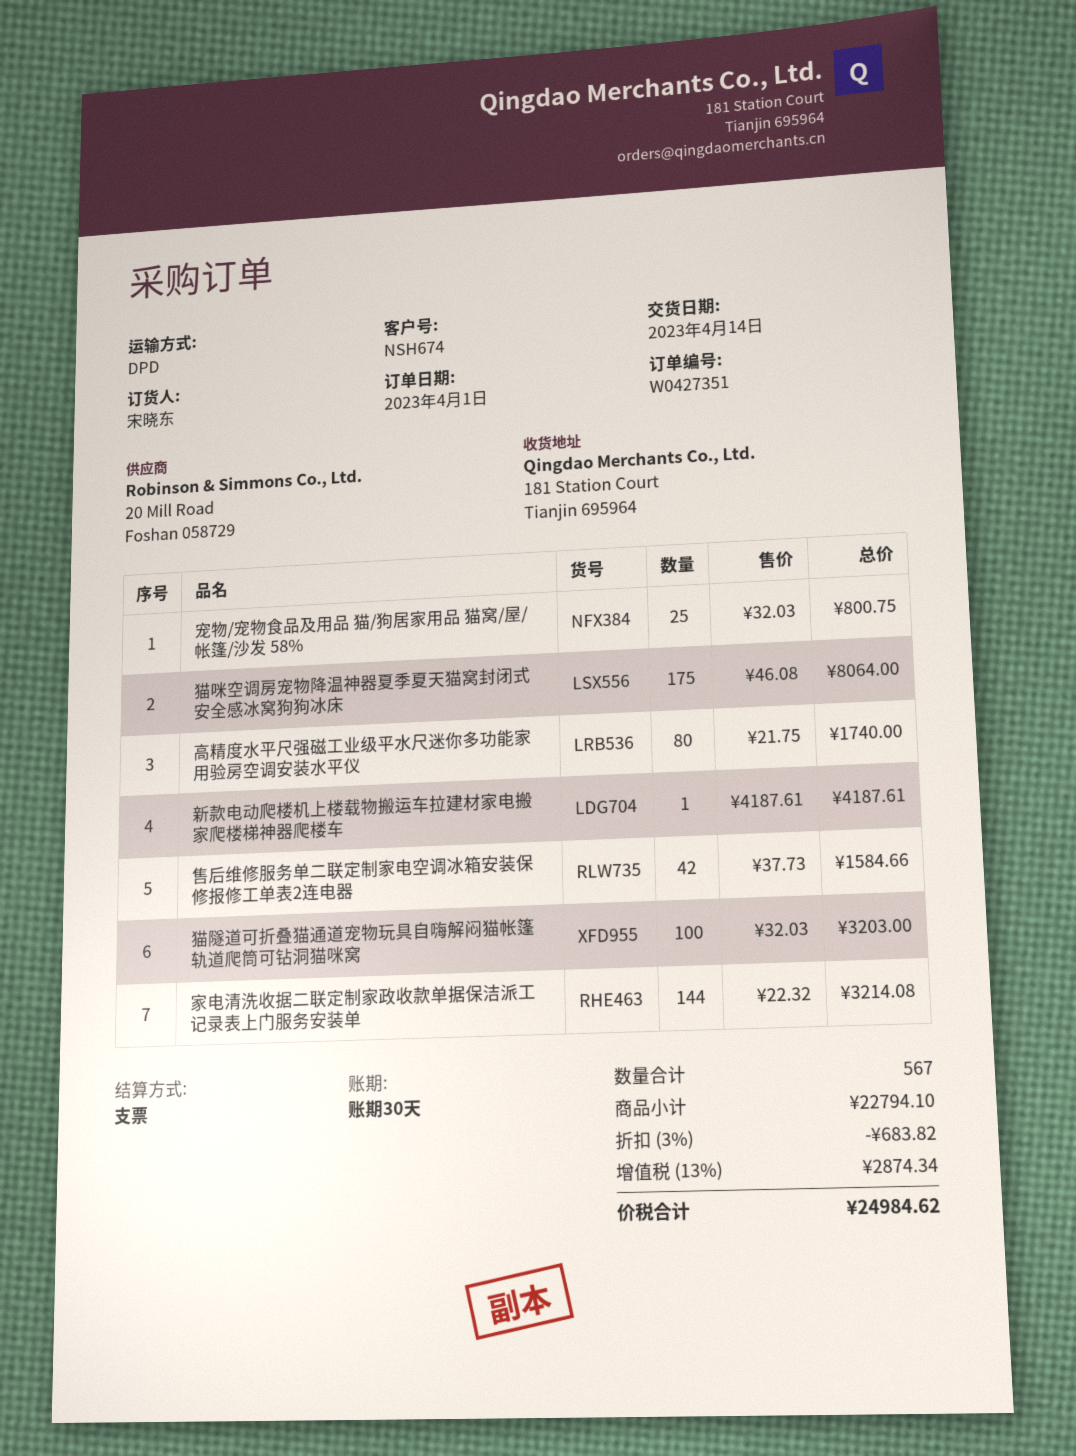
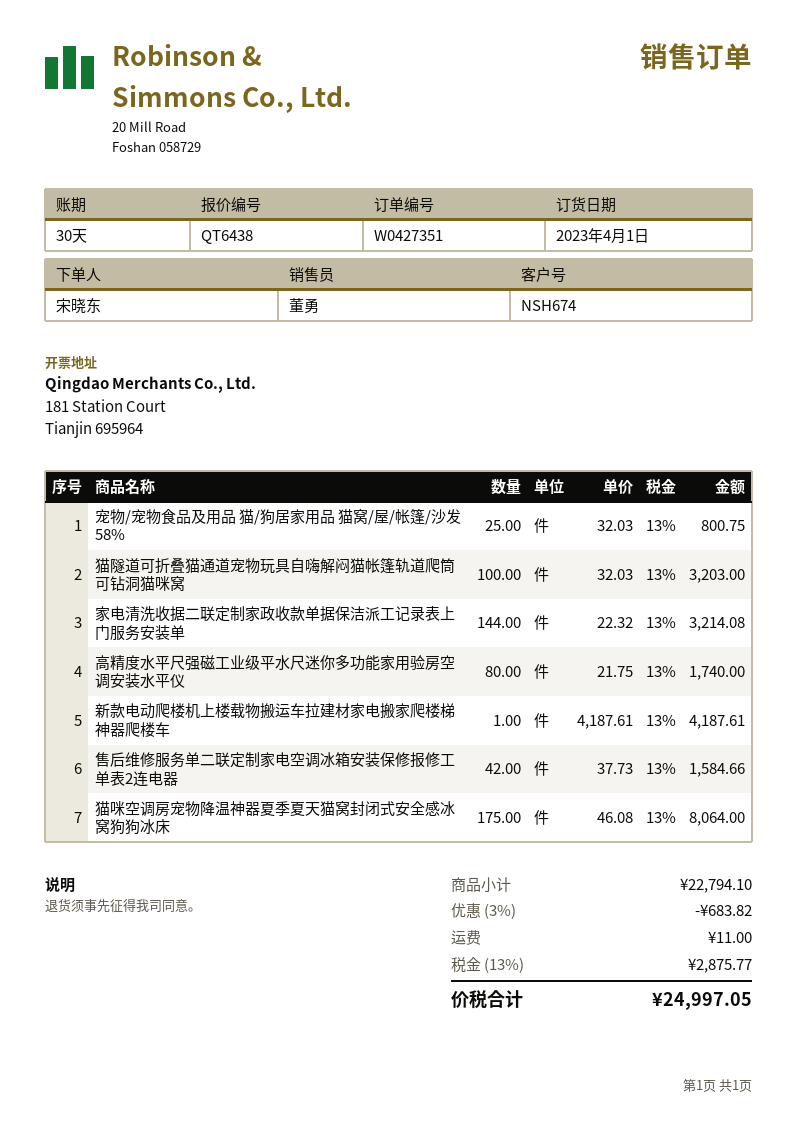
shipping: none -> 11.00
tax: 13% = 2874.34 -> 13% = 2875.77
total: 24984.62 -> 24997.05

